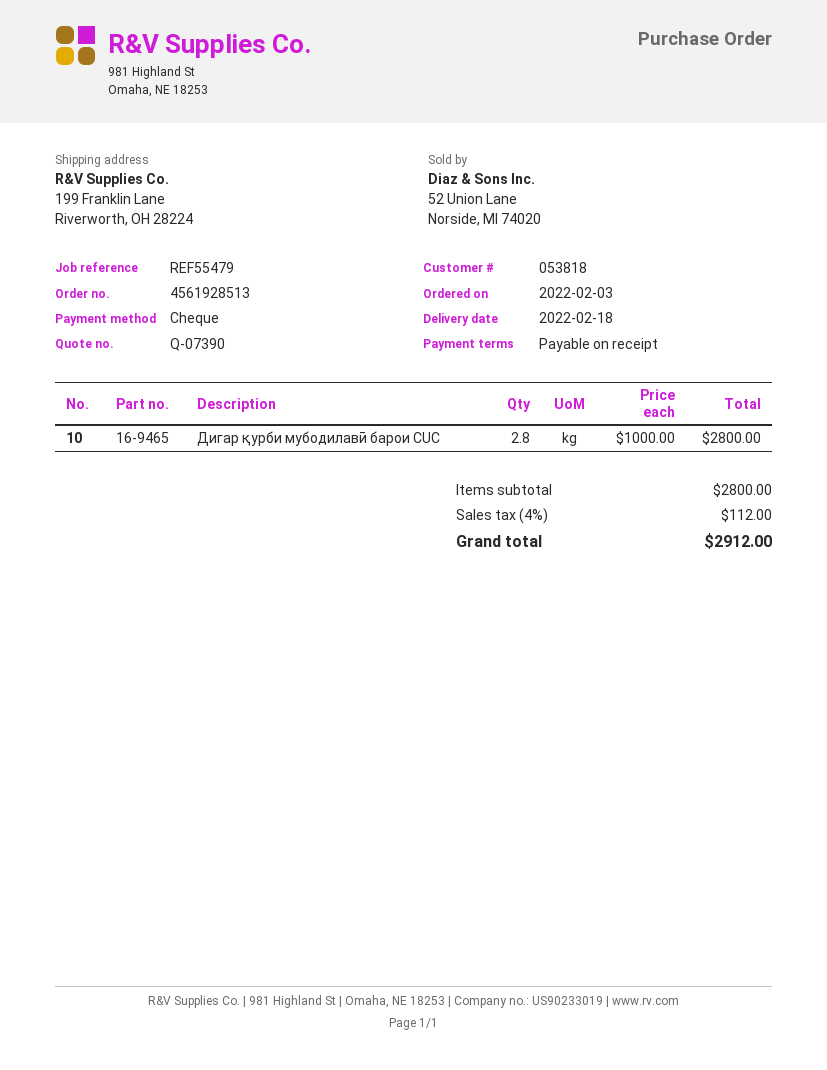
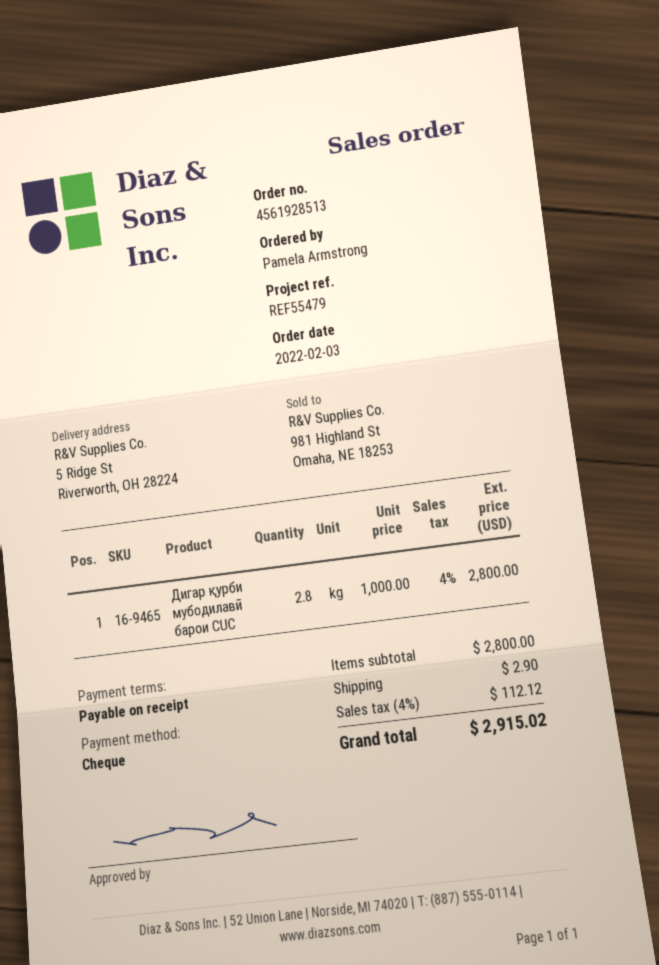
ship to: 199 Franklin Lane, Riverworth, OH 28224 -> 5 Ridge St, Riverworth, OH 28224
shipping: none -> 2.90
tax: 4% = 112.00 -> 4% = 112.12
total: 2912.00 -> 2915.02

